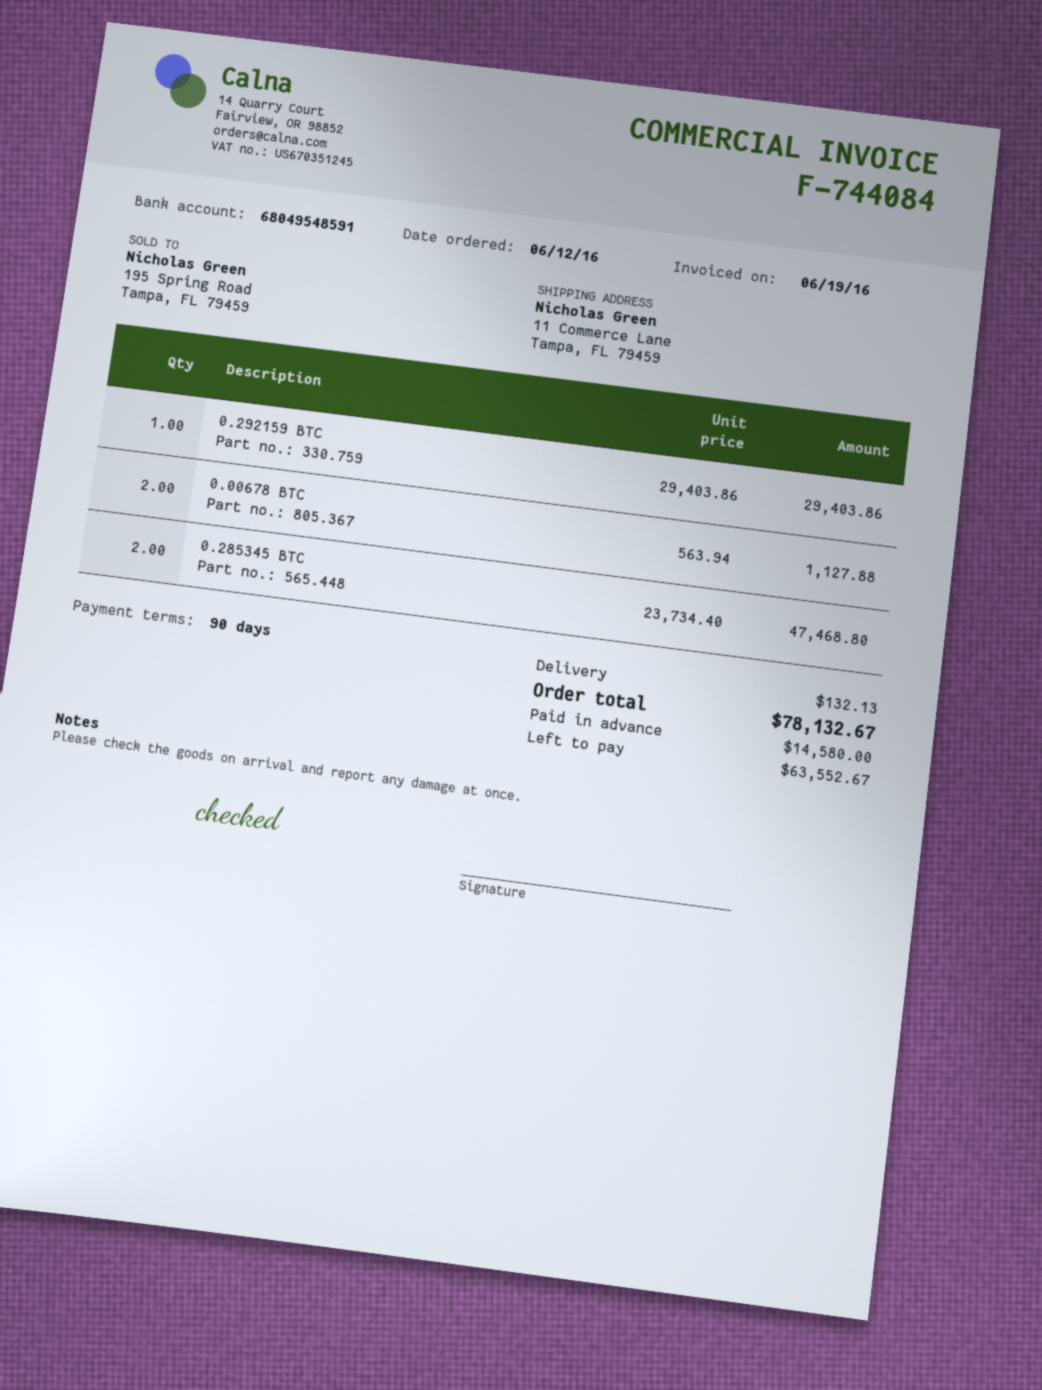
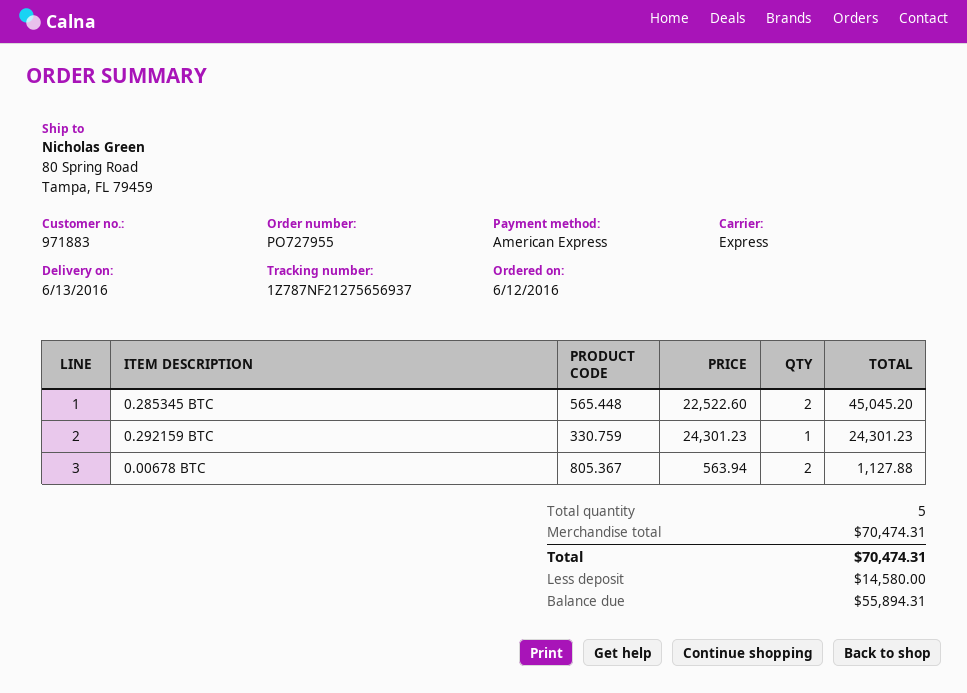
ship to: 11 Commerce Lane, Tampa, FL 79459 -> 80 Spring Road, Tampa, FL 79459
0.292159 BTC: 1 x 29403.86 = 29403.86 -> 1 x 24301.23 = 24301.23
0.285345 BTC: 2 x 23734.40 = 47468.80 -> 2 x 22522.60 = 45045.20
shipping: 132.13 -> none
total: 78132.67 -> 70474.31
balance: 63552.67 -> 55894.31

